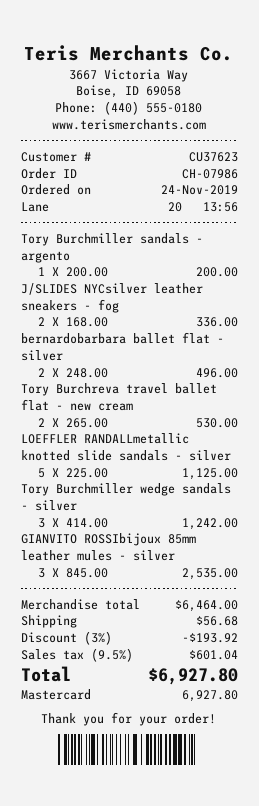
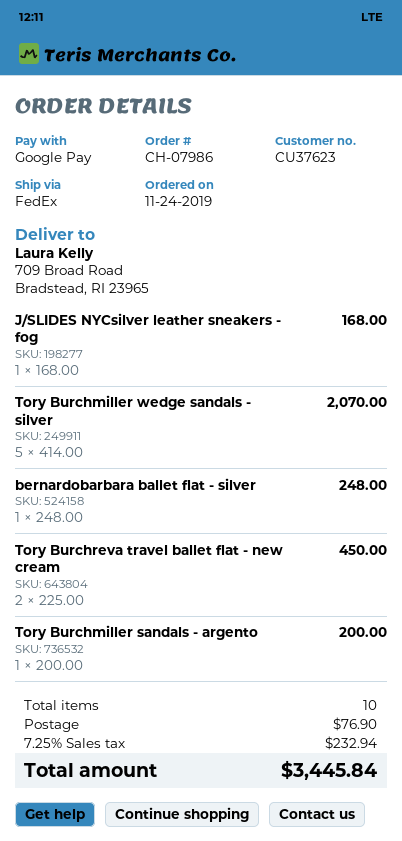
payment method: Mastercard -> Google Pay
J/SLIDES NYCsilver leather sneakers - fog: 2 x 168.00 = 336.00 -> 1 x 168.00 = 168.00
bernardobarbara ballet flat - silver: 2 x 248.00 = 496.00 -> 1 x 248.00 = 248.00
Tory Burchreva travel ballet flat - new cream: 2 x 265.00 = 530.00 -> 2 x 225.00 = 450.00
LOEFFLER RANDALLmetallic knotted slide sandals - silver: 5 x 225.00 = 1125.00 -> none
Tory Burchmiller wedge sandals - silver: 3 x 414.00 = 1242.00 -> 5 x 414.00 = 2070.00
GIANVITO ROSSIbijoux 85mm leather mules - silver: 3 x 845.00 = 2535.00 -> none
discount: 3% = 193.92 -> none
shipping: 56.68 -> 76.90
tax: 9.5% = 601.04 -> 7.25% = 232.94
total: 6927.80 -> 3445.84

